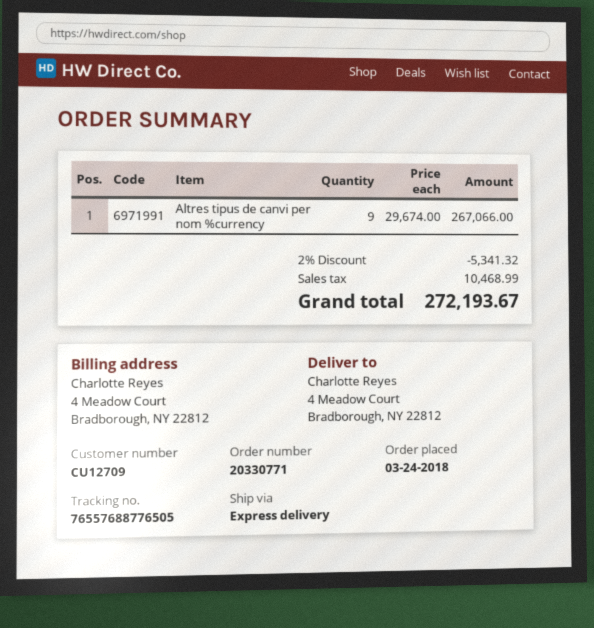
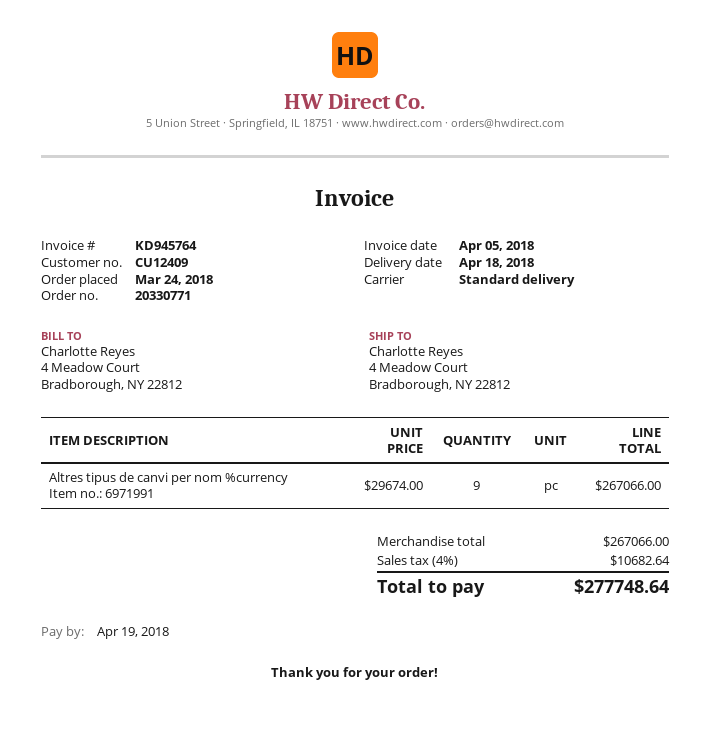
customer number: CU12709 -> CU12409
shipping method: express -> standard
discount: 2% = 5341.32 -> none
tax: 10468.99 -> 10682.64
total: 272193.67 -> 277748.64

